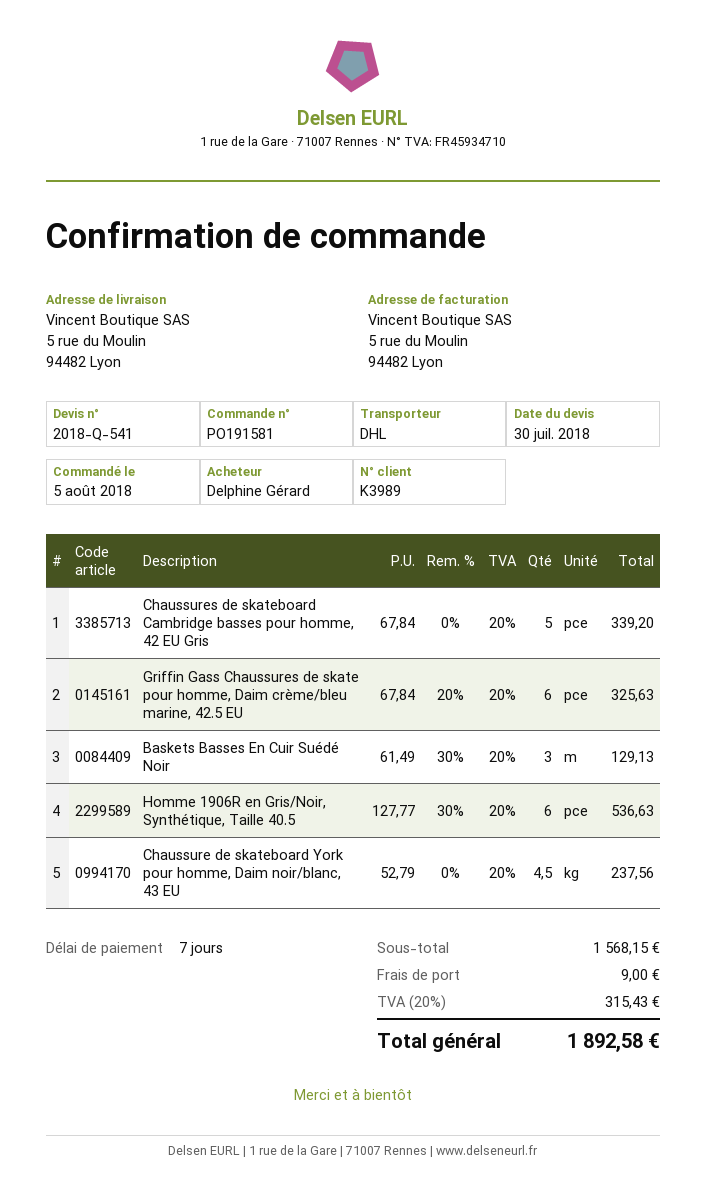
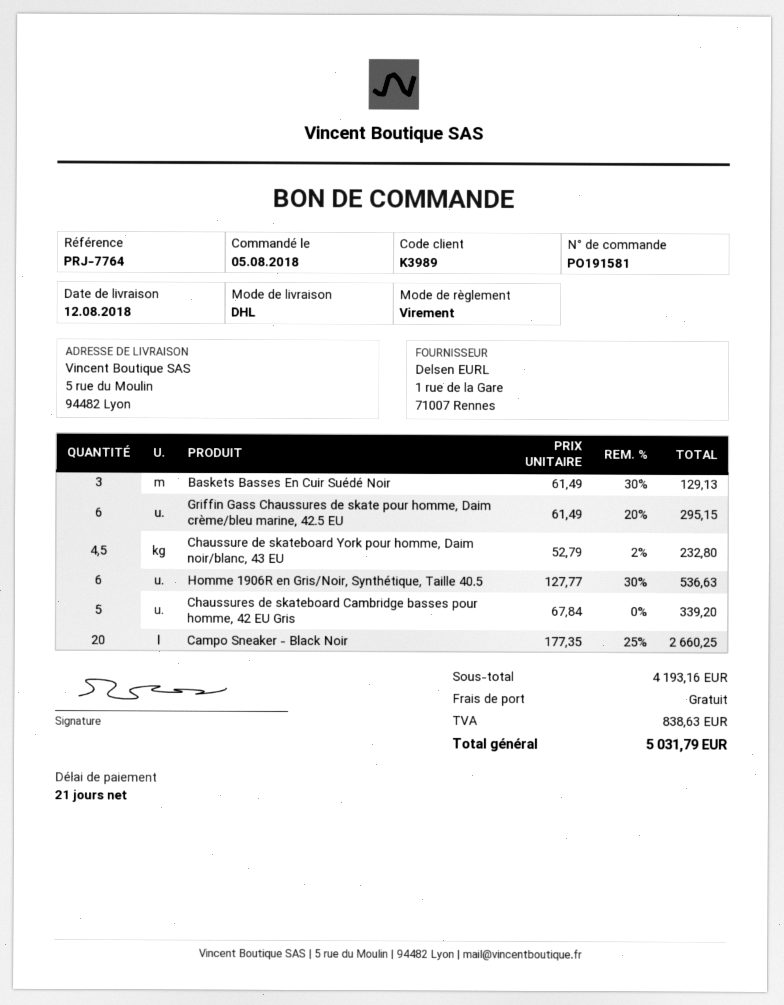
payment terms: 7 days -> 21 days
Griffin Gass Chaussures de skate pour homme, Daim crème/bleu marine, 42.5 EU: 6 x 67.84 - 20% = 325.63 -> 6 x 61.49 - 20% = 295.15
Chaussure de skateboard York pour homme, Daim noir/blanc, 43 EU: 4.5 x 52.79 = 237.56 -> 4.5 x 52.79 - 2% = 232.80
Campo Sneaker - Black Noir: none -> 20 x 177.35 - 25% = 2660.25
subtotal: 1568.15 -> 4193.16
shipping: 9.00 -> 0.00
tax: 315.43 -> 838.63
total: 1892.58 -> 5031.79

